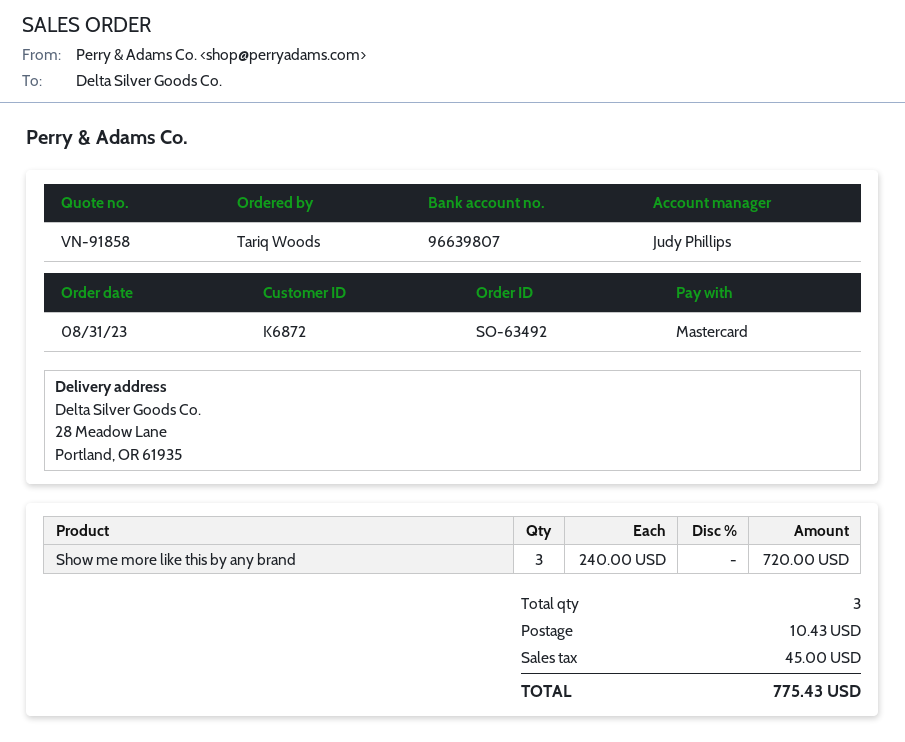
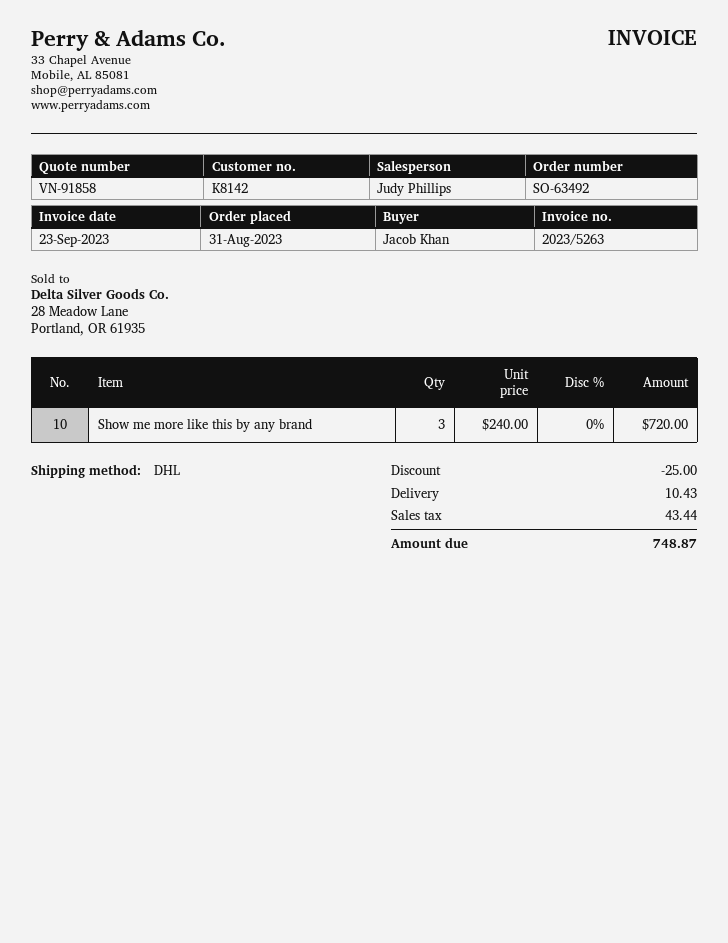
customer number: K6872 -> K8142
ordered by: Tariq Woods -> Jacob Khan
discount: none -> 25.00
tax: 45.00 -> 43.44
total: 775.43 -> 748.87

